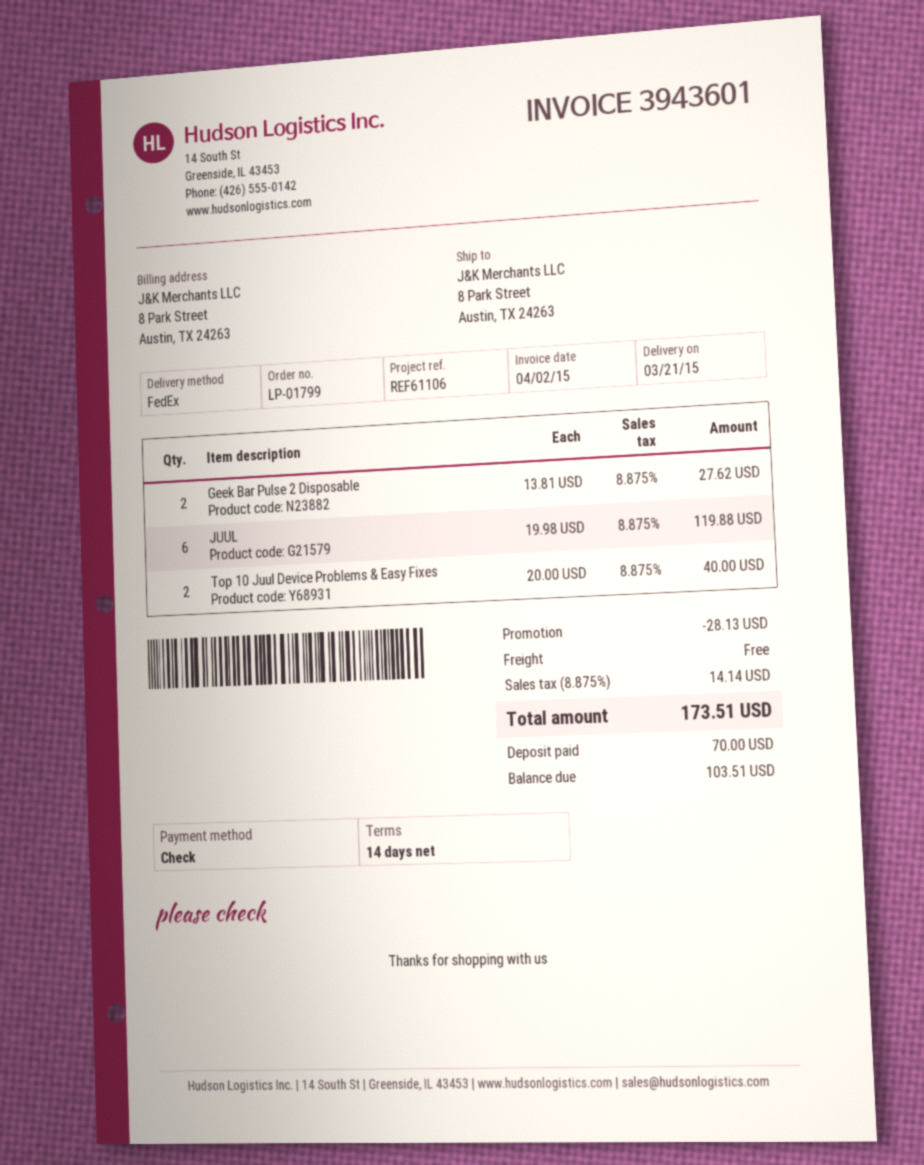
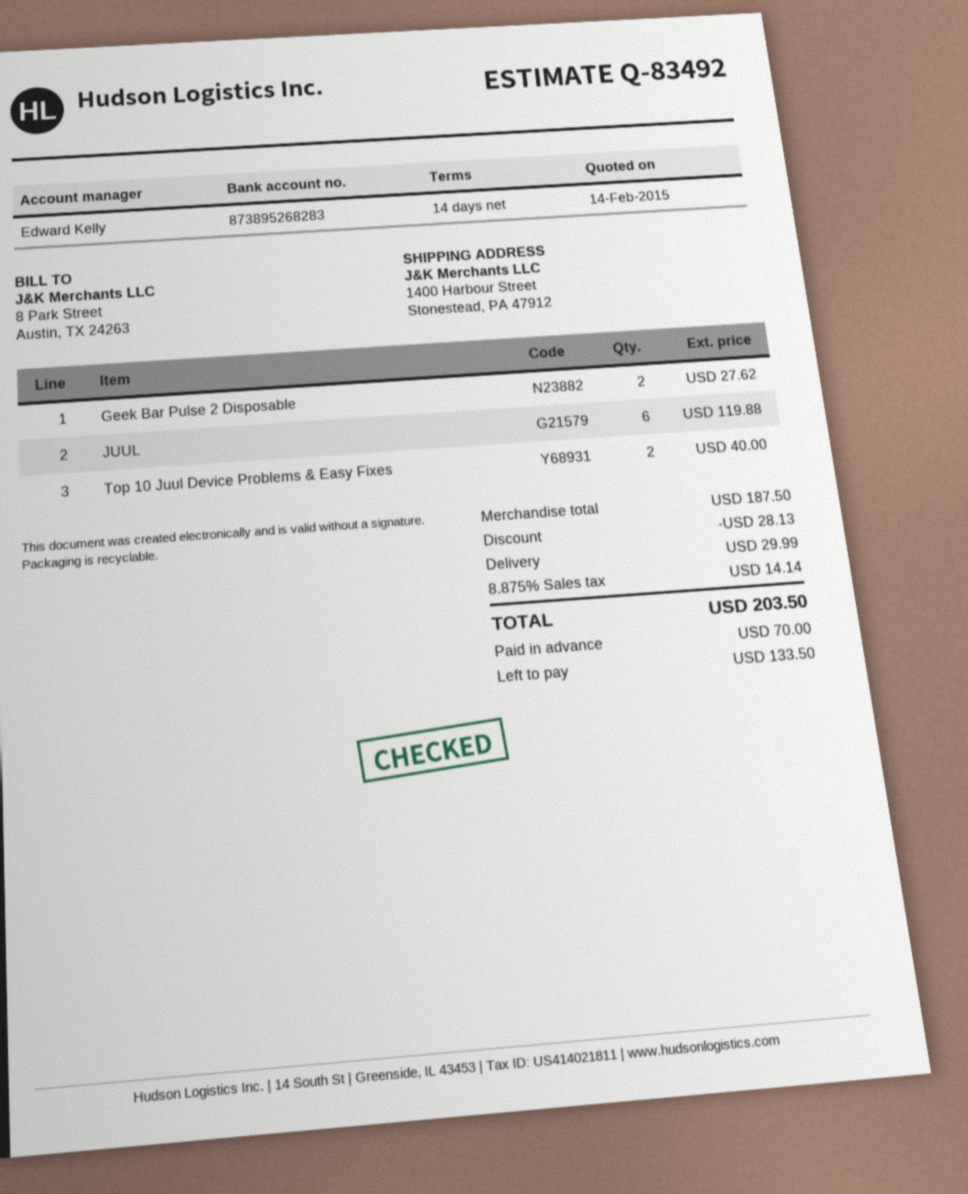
ship to: 8 Park Street, Austin, TX 24263 -> 1400 Harbour Street, Stonestead, PA 47912
shipping: 0.00 -> 29.99
total: 173.51 -> 203.50
balance: 103.51 -> 133.50

